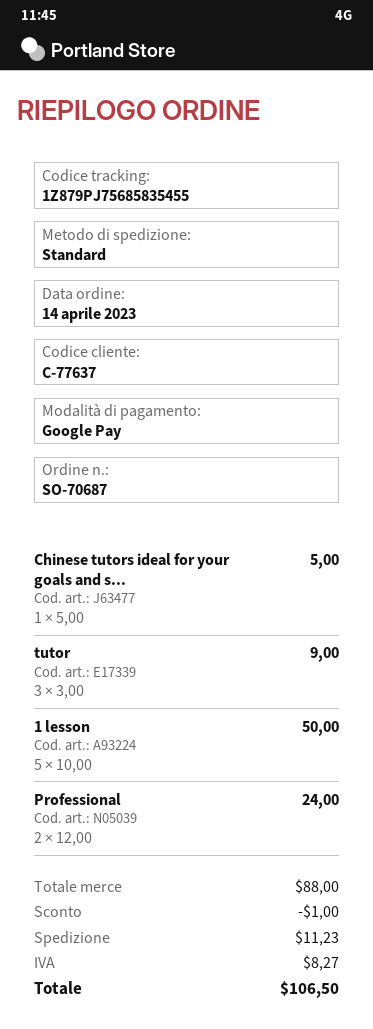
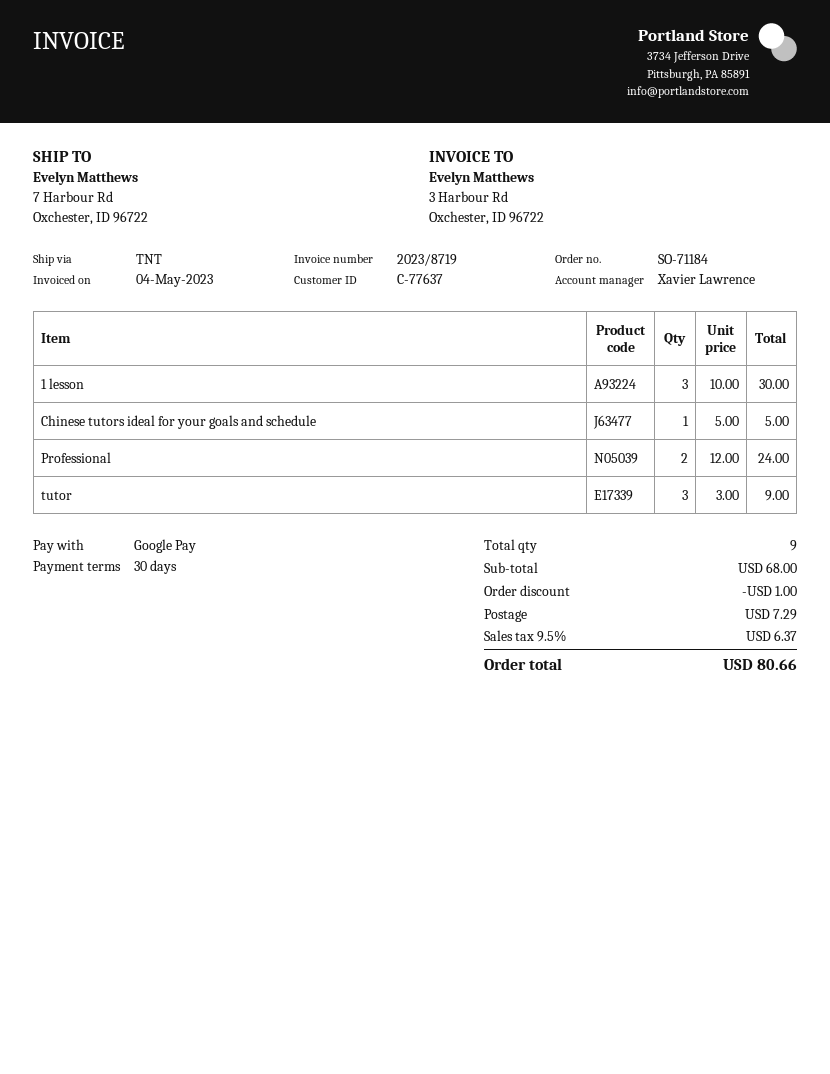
order number: SO-70687 -> SO-71184
shipping method: standard -> TNT
1 lesson: 5 x 10.00 = 50.00 -> 3 x 10.00 = 30.00
subtotal: 88.00 -> 68.00
shipping: 11.23 -> 7.29
tax: 8.27 -> 6.37
total: 106.50 -> 80.66

